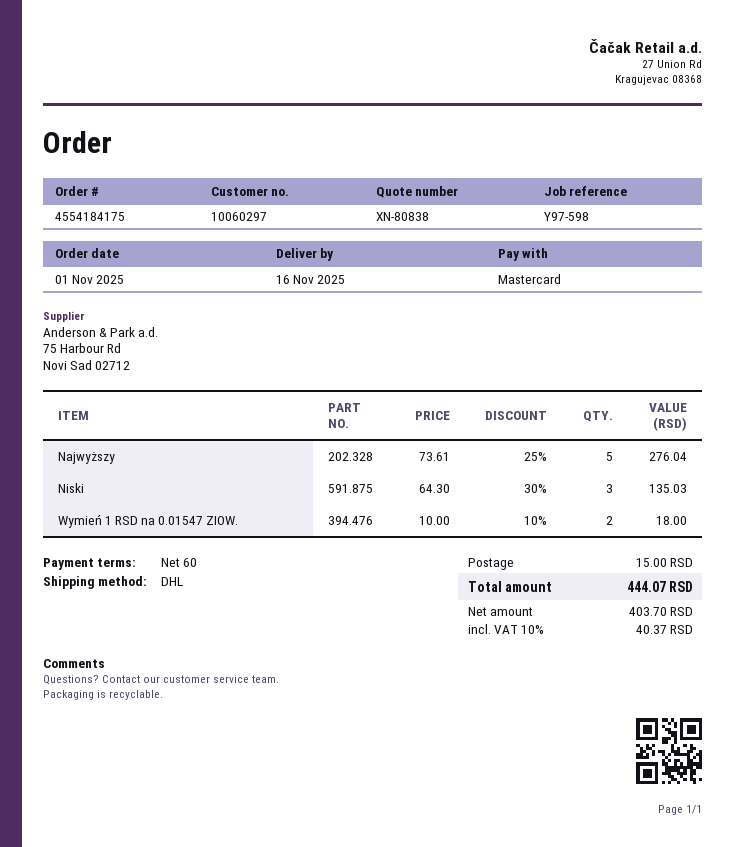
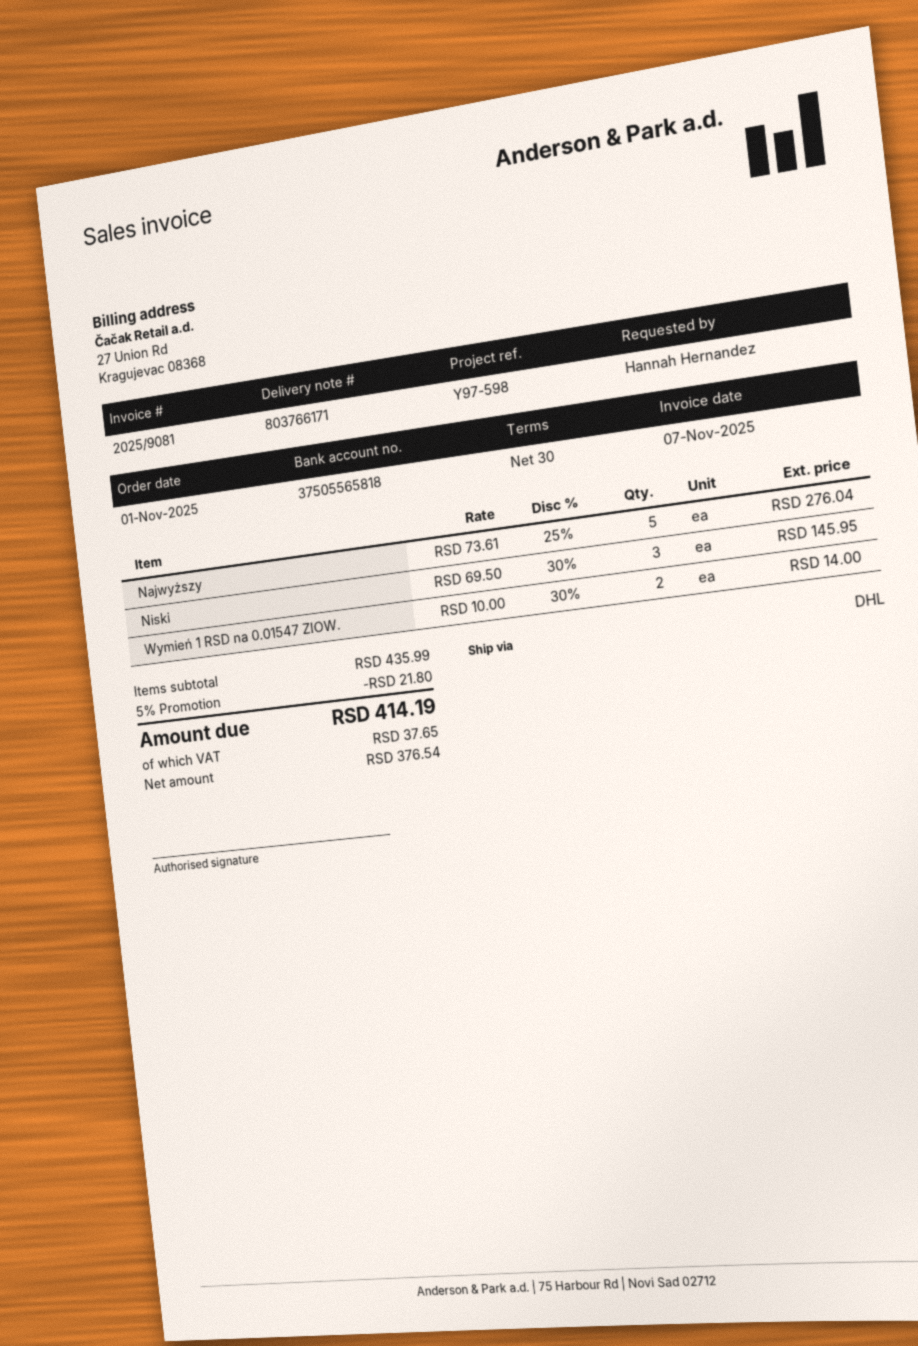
payment terms: 60 days -> 30 days
Niski: 3 x 64.30 - 30% = 135.03 -> 3 x 69.50 - 30% = 145.95
Wymień 1 RSD na 0.01547 ZIOW.: 2 x 10.00 - 10% = 18.00 -> 2 x 10.00 - 30% = 14.00
discount: none -> 5% = 21.80
shipping: 15.00 -> none
net: 403.70 -> 376.54
tax: 40.37 -> 37.65
total: 444.07 -> 414.19

